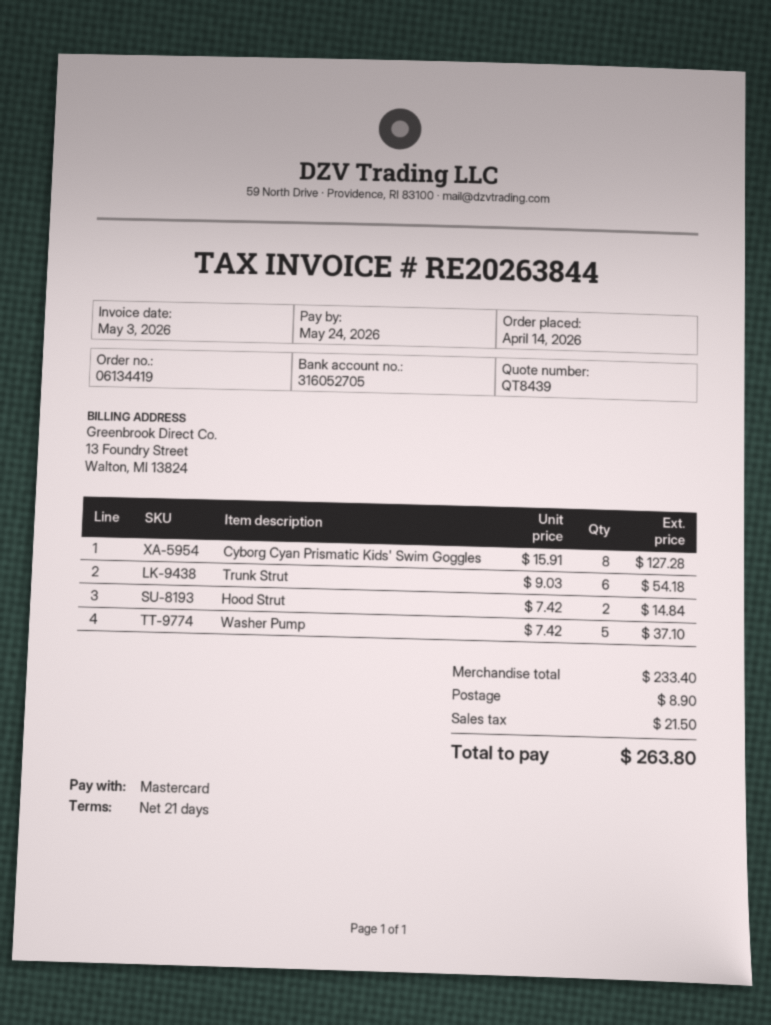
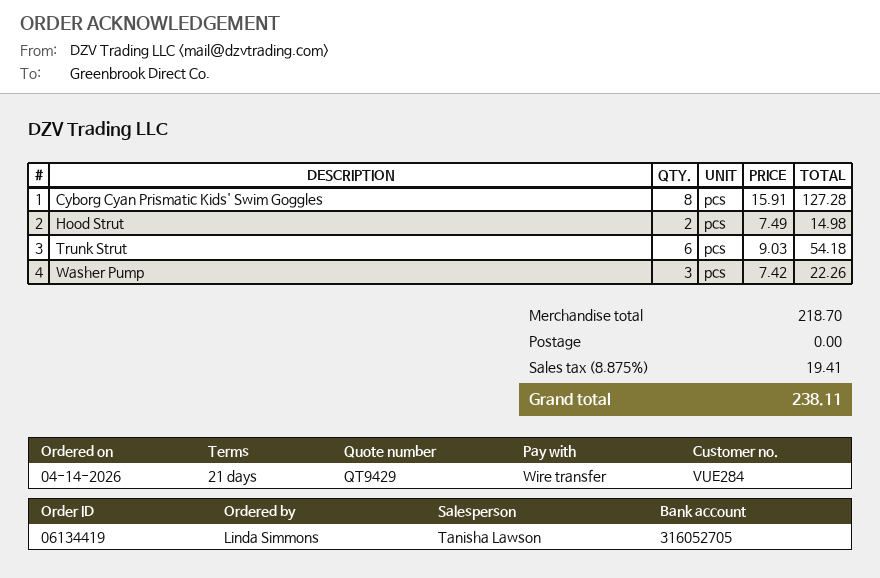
quote number: QT8439 -> QT9429
payment method: Mastercard -> bank transfer
Hood Strut: 2 x 7.42 = 14.84 -> 2 x 7.49 = 14.98
Washer Pump: 5 x 7.42 = 37.10 -> 3 x 7.42 = 22.26
subtotal: 233.40 -> 218.70
shipping: 8.90 -> 0.00
tax: 21.50 -> 19.41
total: 263.80 -> 238.11

